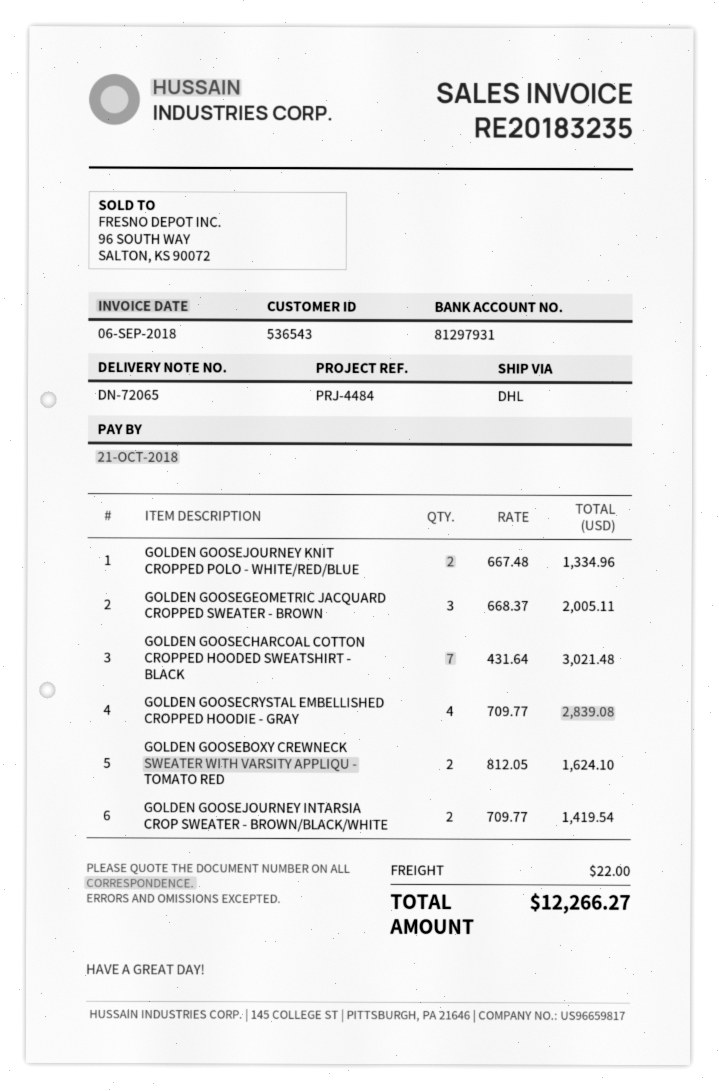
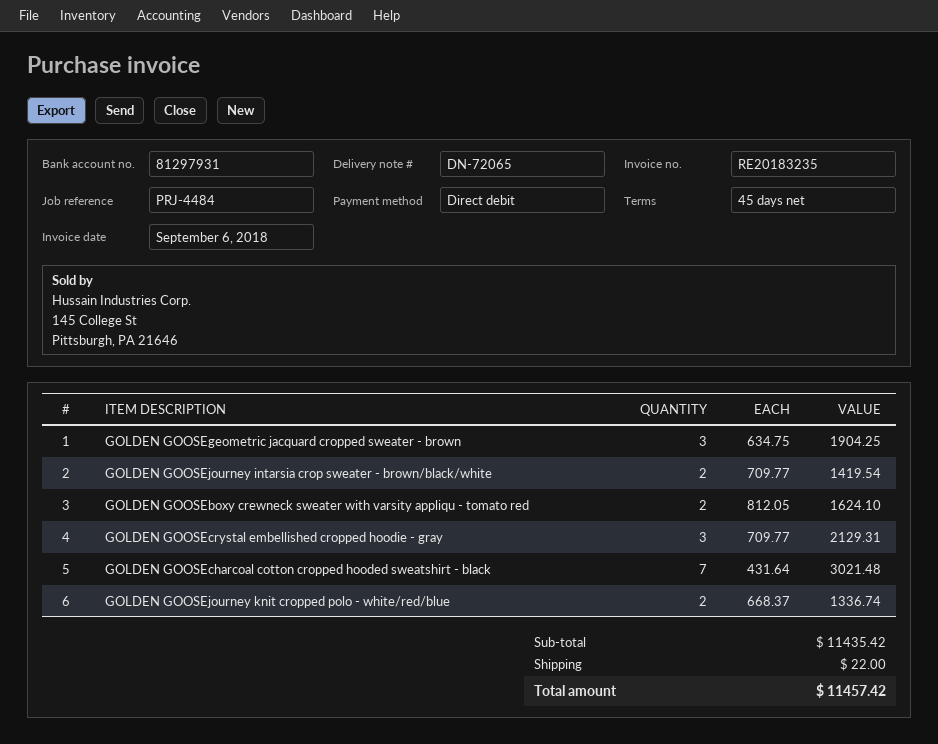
GOLDEN GOOSEJOURNEY KNIT CROPPED POLO - WHITE/RED/BLUE: 2 x 667.48 = 1334.96 -> 2 x 668.37 = 1336.74
GOLDEN GOOSEGEOMETRIC JACQUARD CROPPED SWEATER - BROWN: 3 x 668.37 = 2005.11 -> 3 x 634.75 = 1904.25
GOLDEN GOOSECRYSTAL EMBELLISHED CROPPED HOODIE - GRAY: 4 x 709.77 = 2839.08 -> 3 x 709.77 = 2129.31
total: 12266.27 -> 11457.42

